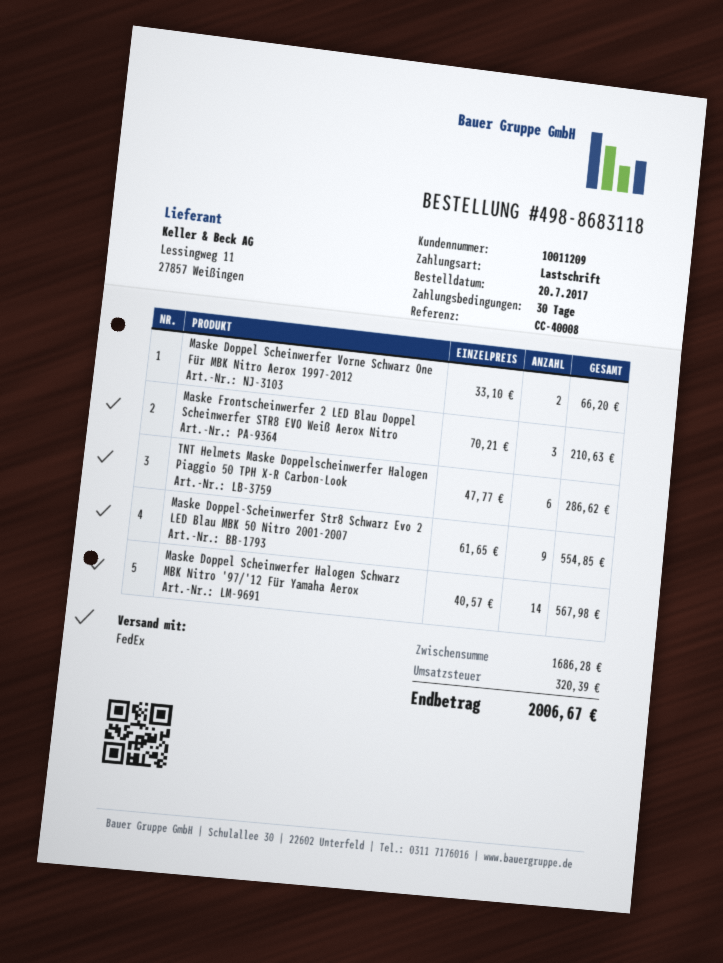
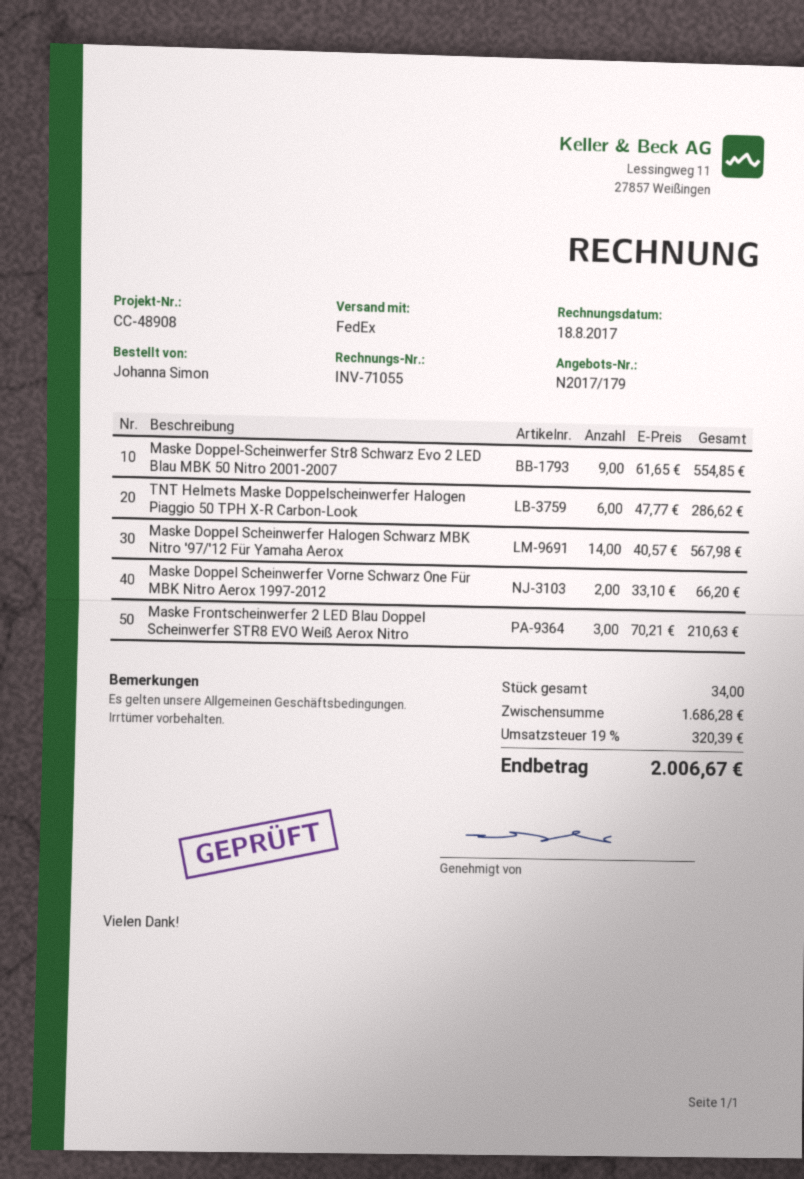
reference: CC-40008 -> CC-48908

